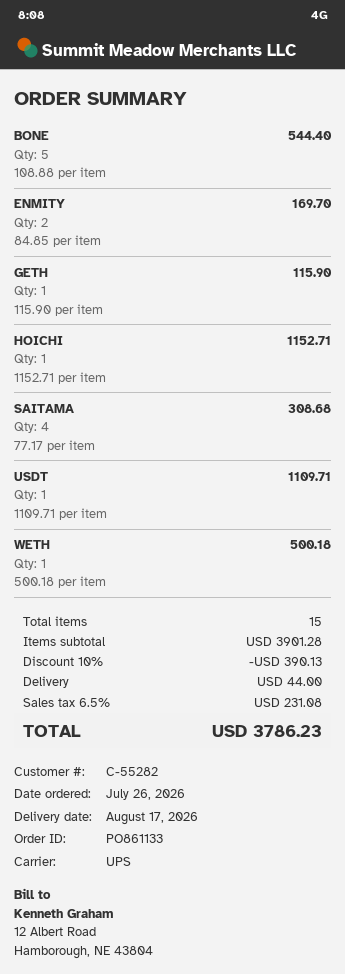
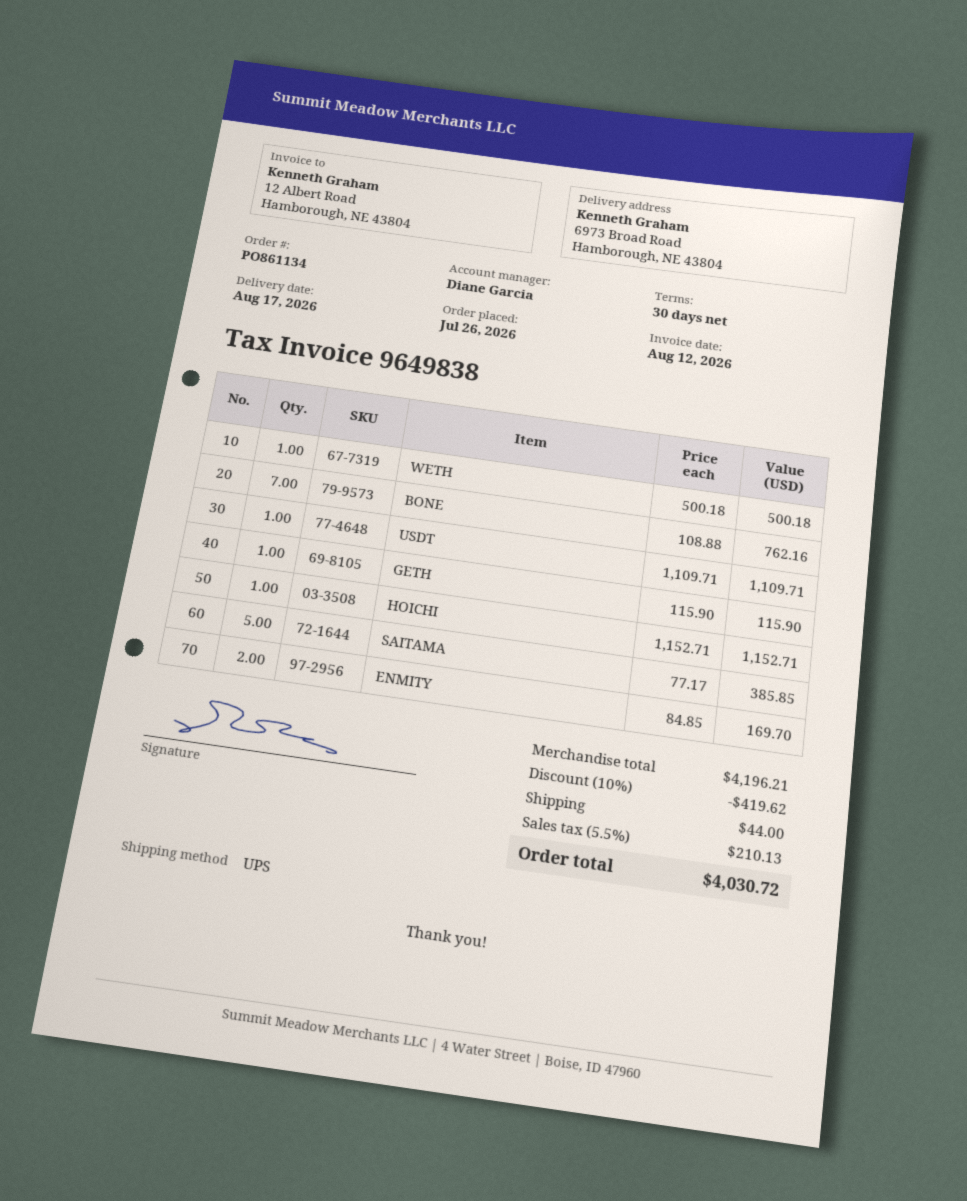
order number: PO861133 -> PO861134
BONE: 5 x 108.88 = 544.40 -> 7 x 108.88 = 762.16
SAITAMA: 4 x 77.17 = 308.68 -> 5 x 77.17 = 385.85
subtotal: 3901.28 -> 4196.21
discount: 10% = 390.13 -> 10% = 419.62
tax: 6.5% = 231.08 -> 5.5% = 210.13
total: 3786.23 -> 4030.72

